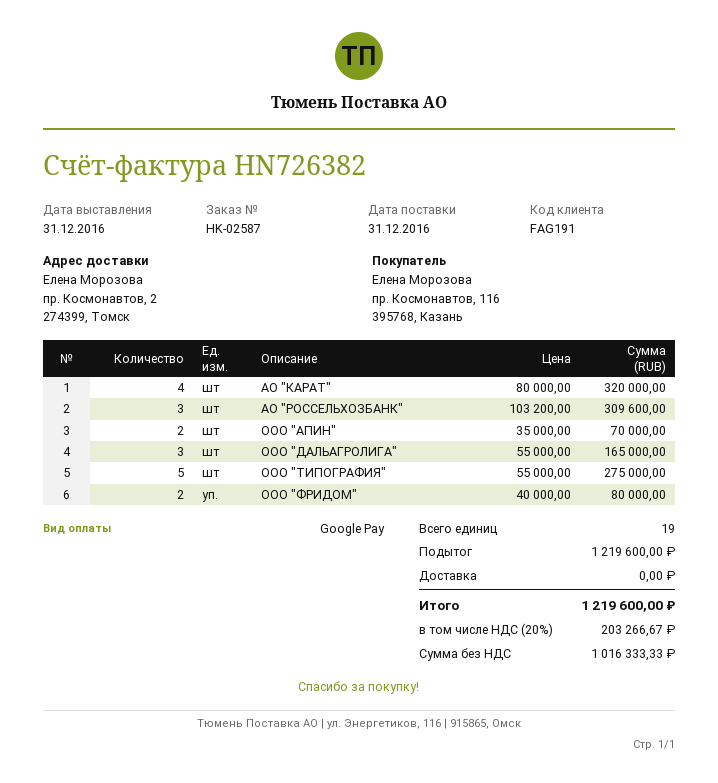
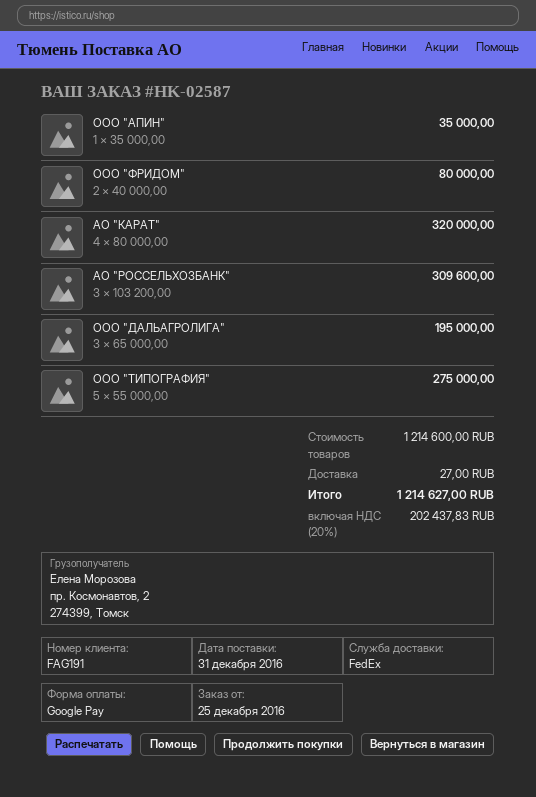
ООО "АПИН": 2 x 35000.00 = 70000.00 -> 1 x 35000.00 = 35000.00
ООО "ДАЛЬАГРОЛИГА": 3 x 55000.00 = 165000.00 -> 3 x 65000.00 = 195000.00
subtotal: 1219600.00 -> 1214600.00
shipping: 0.00 -> 27.00
tax: 20% = 203266.67 -> 20% = 202437.83
total: 1219600.00 -> 1214627.00

